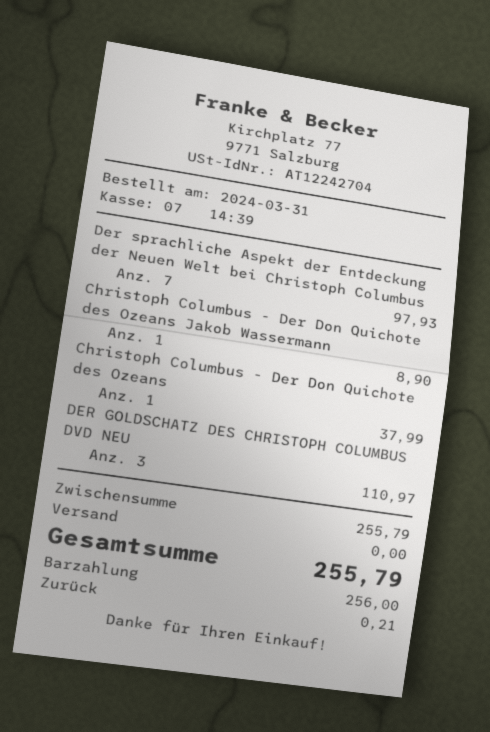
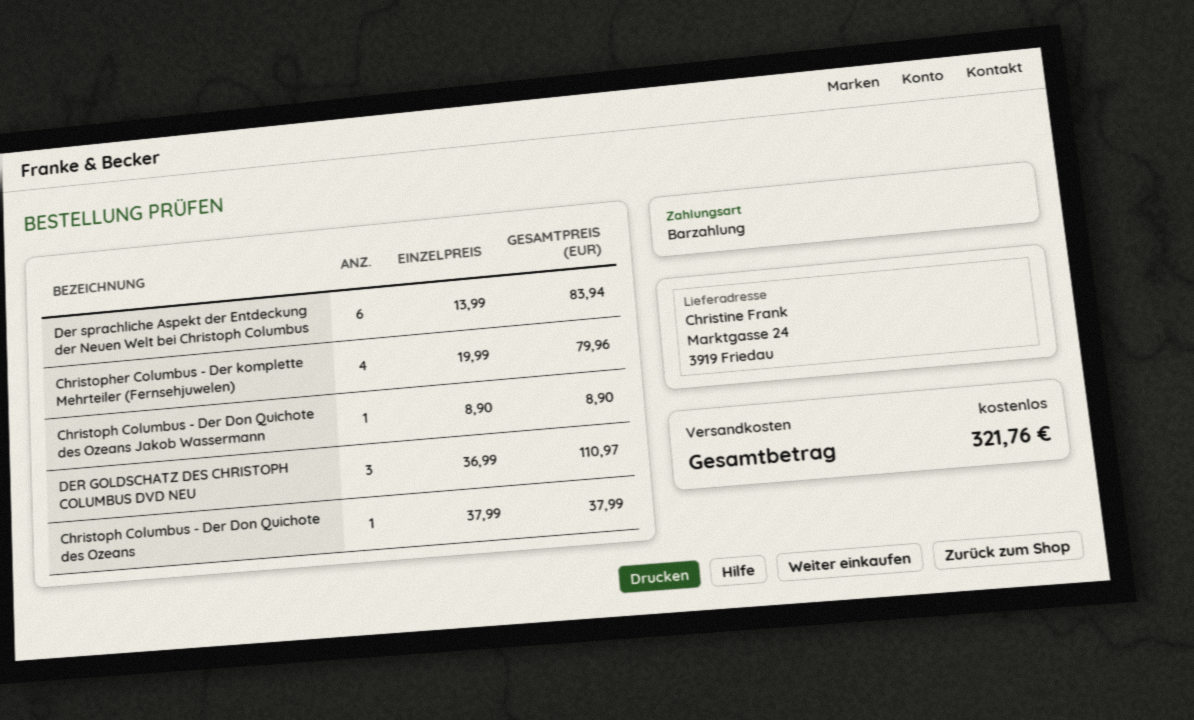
Der sprachliche Aspekt der Entdeckung der Neuen Welt bei Christoph Columbus: 7 for 97.93 -> 6 for 83.94
Christopher Columbus - Der komplette Mehrteiler (Fernsehjuwelen): none -> 4 for 79.96
total: 255.79 -> 321.76

